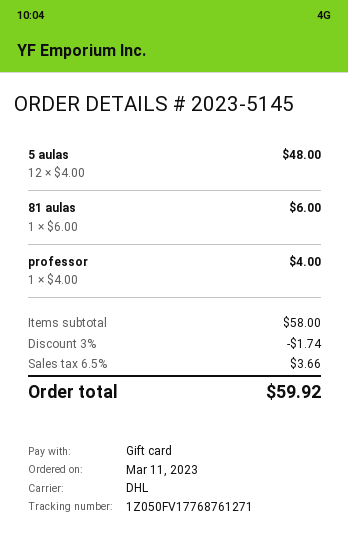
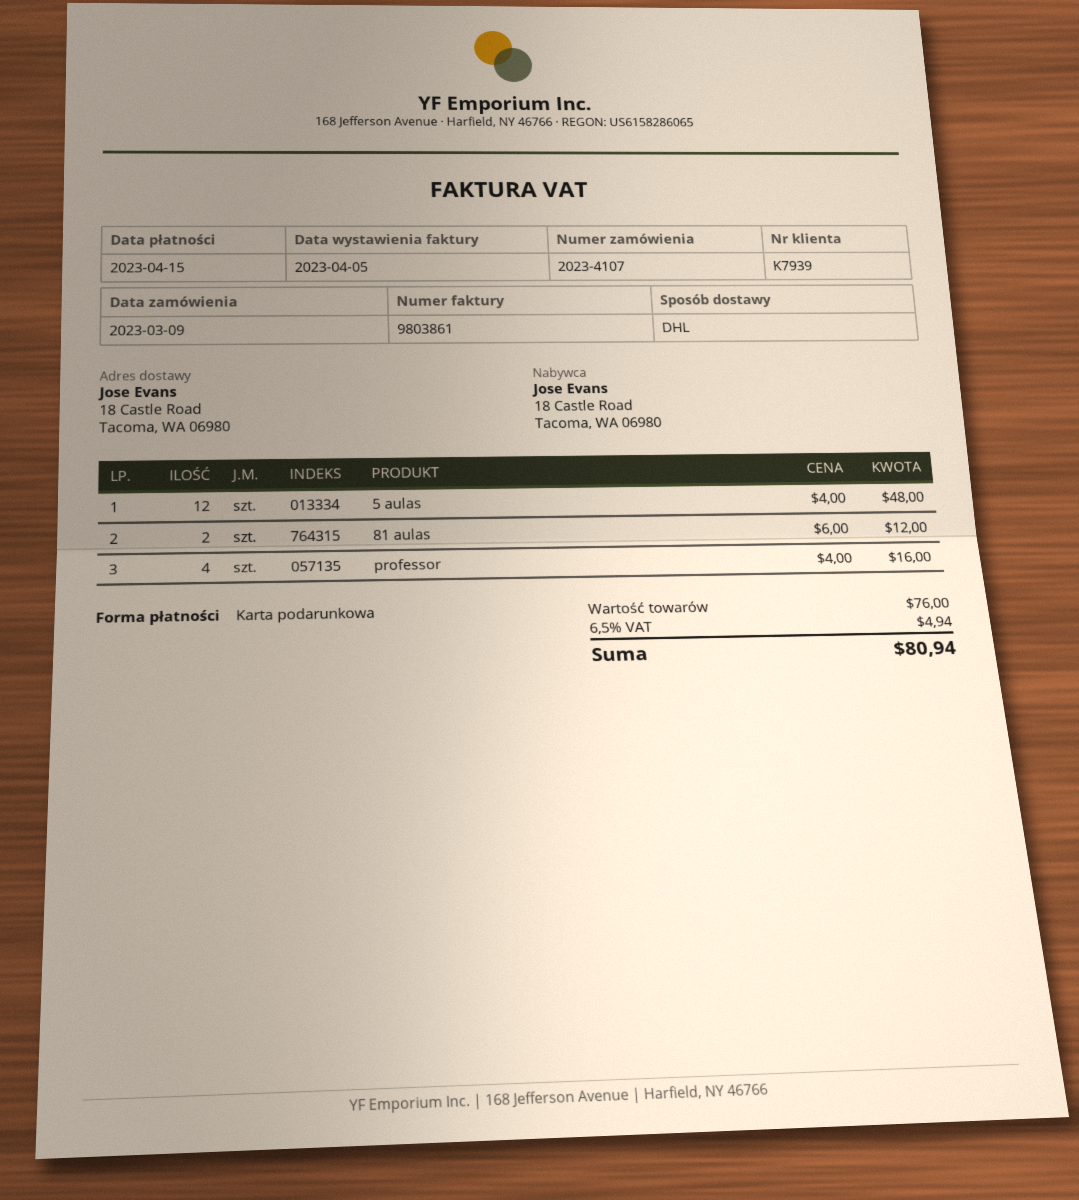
order number: 2023-5145 -> 2023-4107
order date: 2023-03-11 -> 2023-03-09
81 aulas: 1 x 6.00 = 6.00 -> 2 x 6.00 = 12.00
professor: 1 x 4.00 = 4.00 -> 4 x 4.00 = 16.00
subtotal: 58.00 -> 76.00
discount: 3% = 1.74 -> none
tax: 6.5% = 3.66 -> 6.5% = 4.94
total: 59.92 -> 80.94

